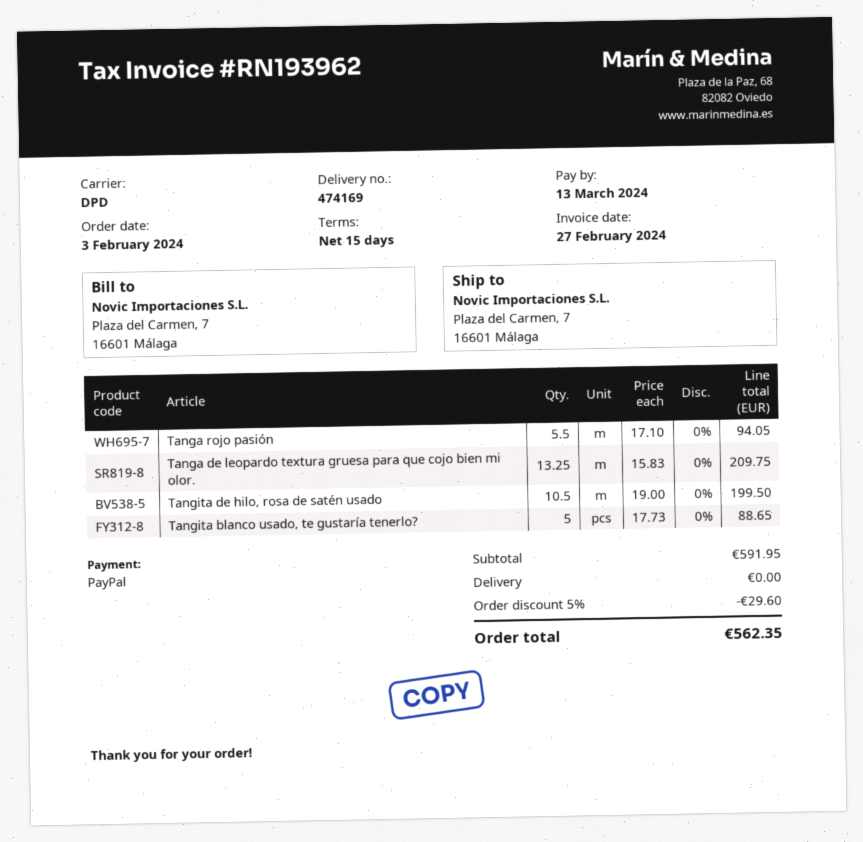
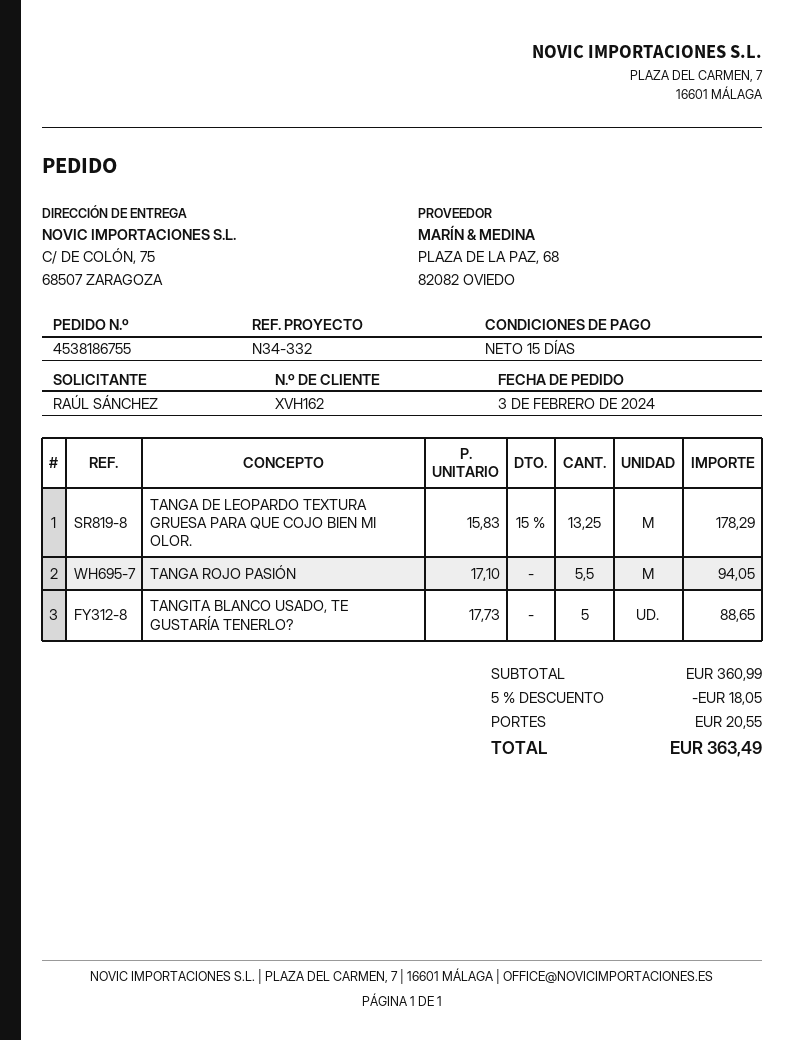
ship to: Plaza del Carmen, 7, 16601 Málaga -> C/ DE COLÓN, 75, 68507 ZARAGOZA
Tanga de leopardo textura gruesa para que cojo bien mi olor.: 13.25 x 15.83 = 209.75 -> 13.25 x 15.83 - 15% = 178.29
Tangita de hilo, rosa de satén usado: 10.5 x 19.00 = 199.50 -> none
subtotal: 591.95 -> 360.99
discount: 5% = 29.60 -> 5% = 18.05
shipping: 0.00 -> 20.55
total: 562.35 -> 363.49

